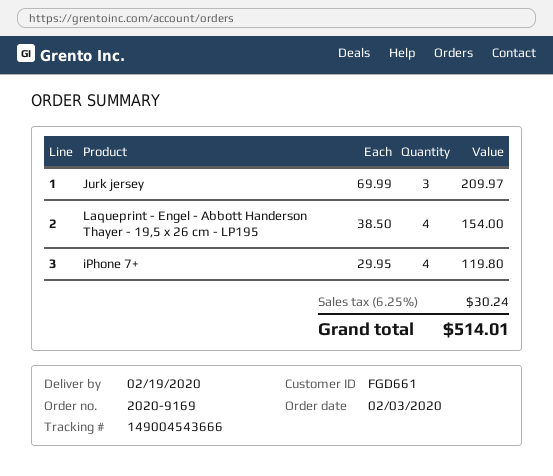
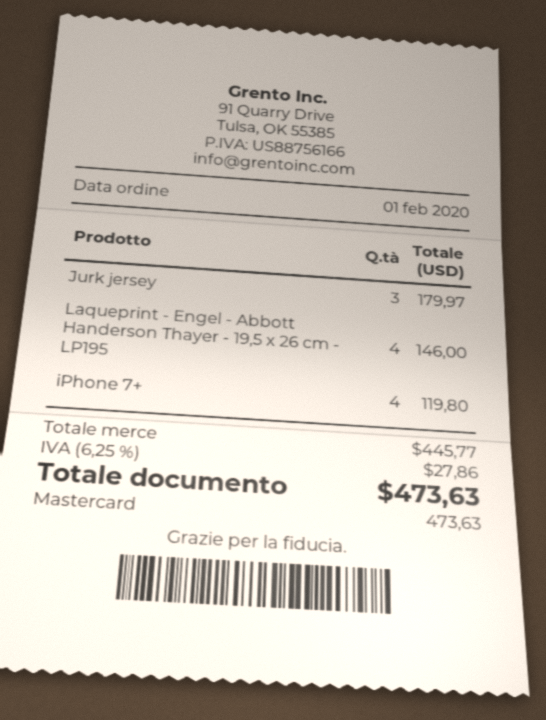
order date: 2020-02-03 -> 2020-02-01
Jurk jersey: 3 for 209.97 -> 3 for 179.97
Laqueprint - Engel - Abbott Handerson Thayer - 19,5 x 26 cm - LP195: 4 for 154.00 -> 4 for 146.00
tax: 6.25% = 30.24 -> 6.25% = 27.86
total: 514.01 -> 473.63

